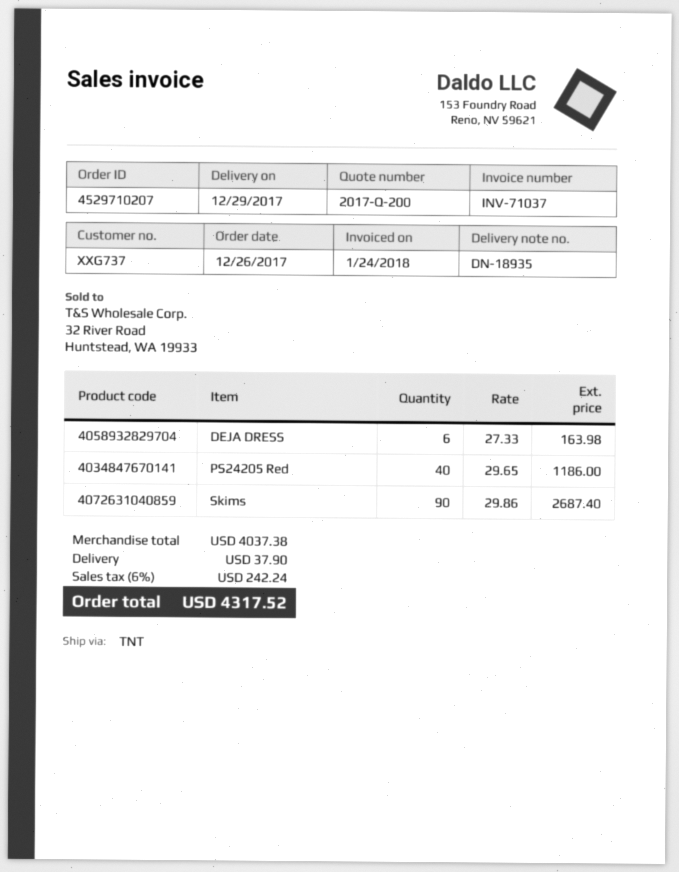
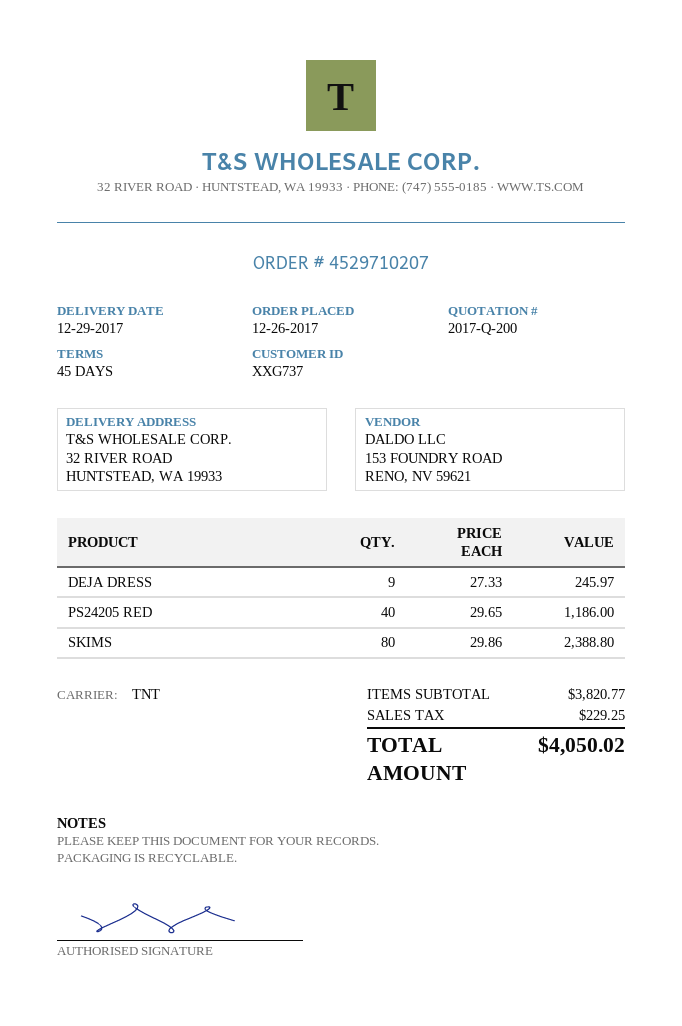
DEJA DRESS: 6 x 27.33 = 163.98 -> 9 x 27.33 = 245.97
Skims: 90 x 29.86 = 2687.40 -> 80 x 29.86 = 2388.80
subtotal: 4037.38 -> 3820.77
shipping: 37.90 -> none
tax: 242.24 -> 229.25
total: 4317.52 -> 4050.02

